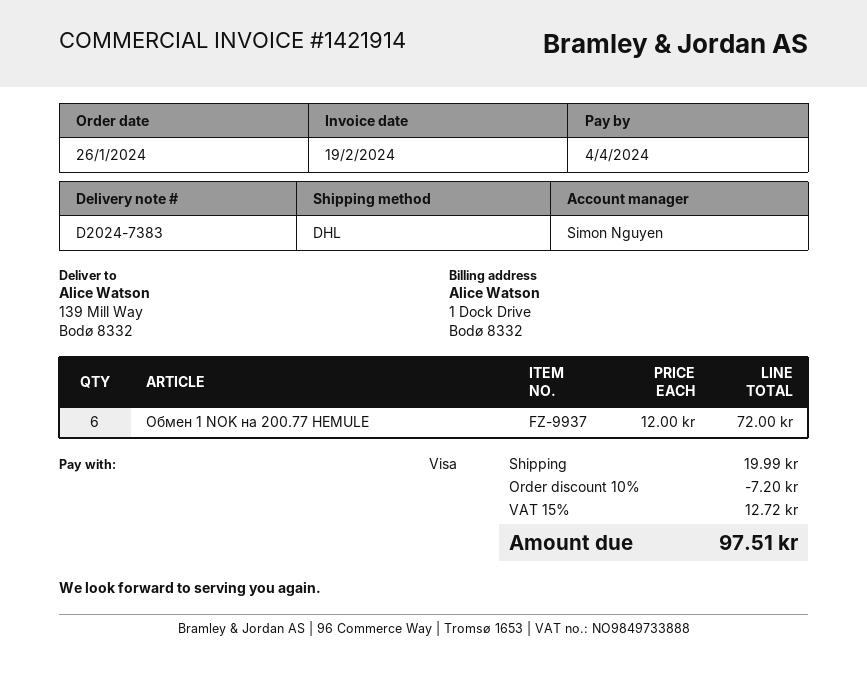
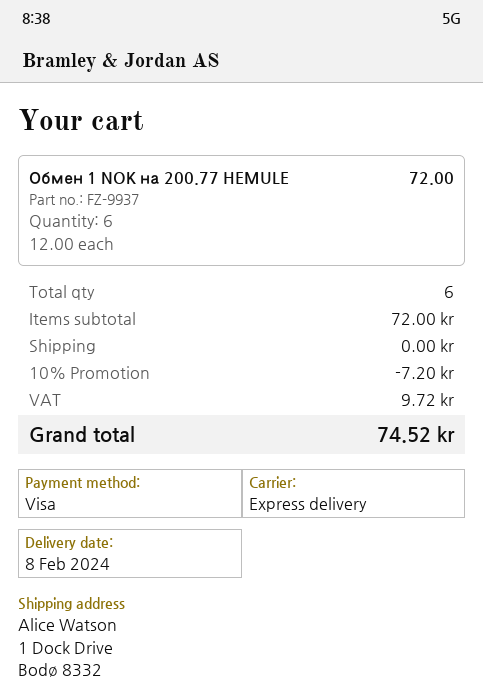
shipping method: DHL -> express
ship to: 139 Mill Way, Bodø 8332 -> 1 Dock Drive, Bodø 8332
shipping: 19.99 -> 0.00
tax: 12.72 -> 9.72
total: 97.51 -> 74.52

